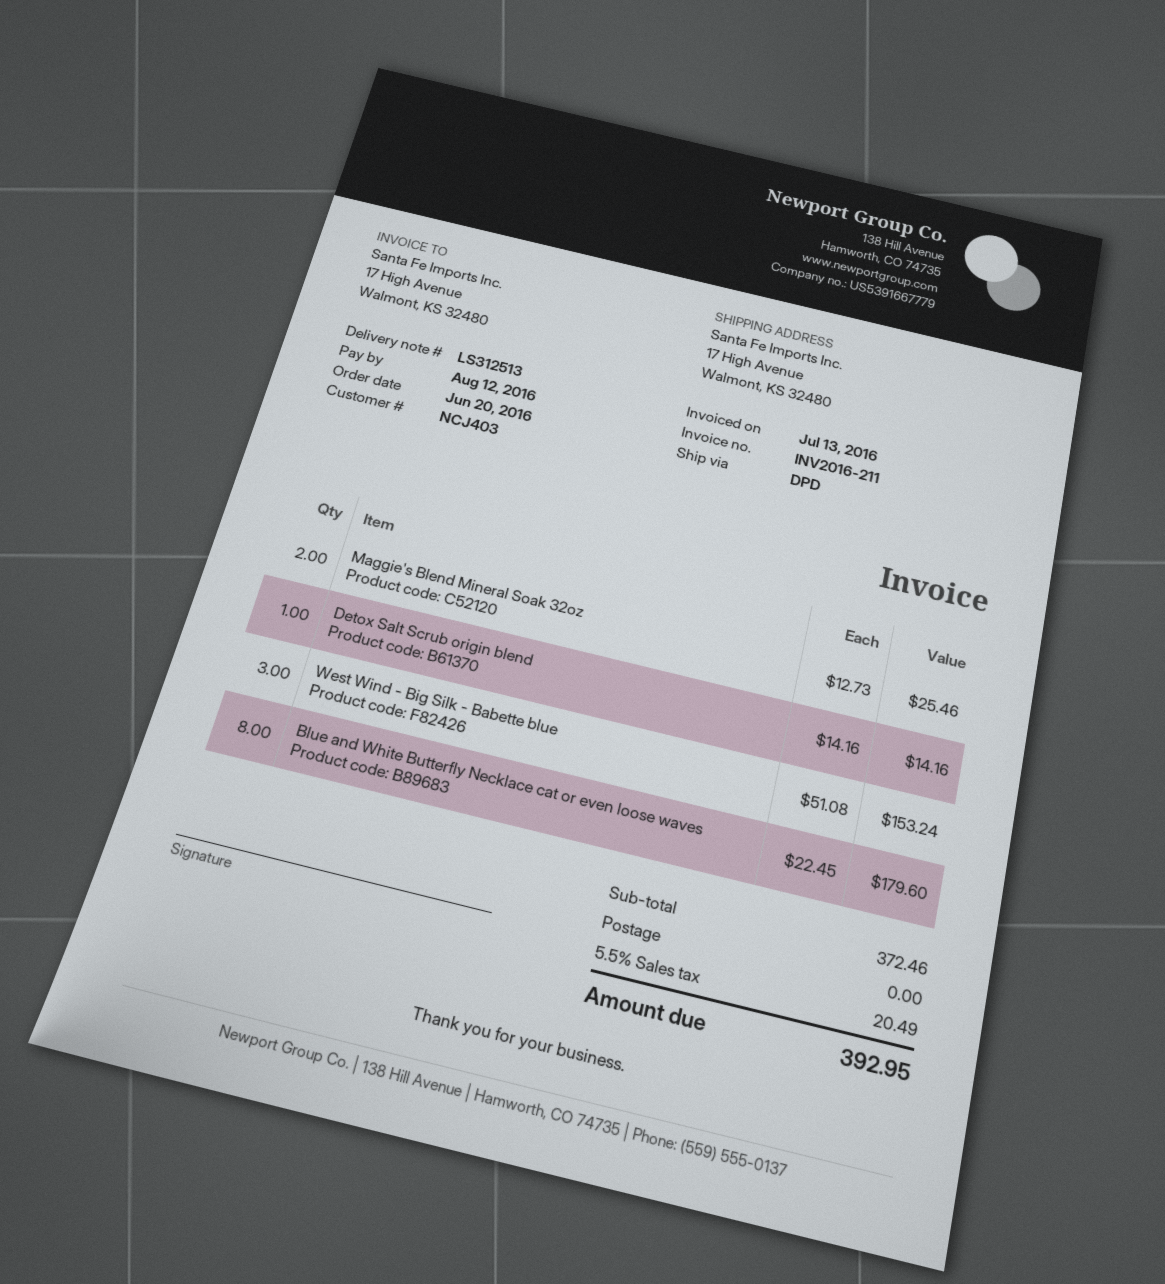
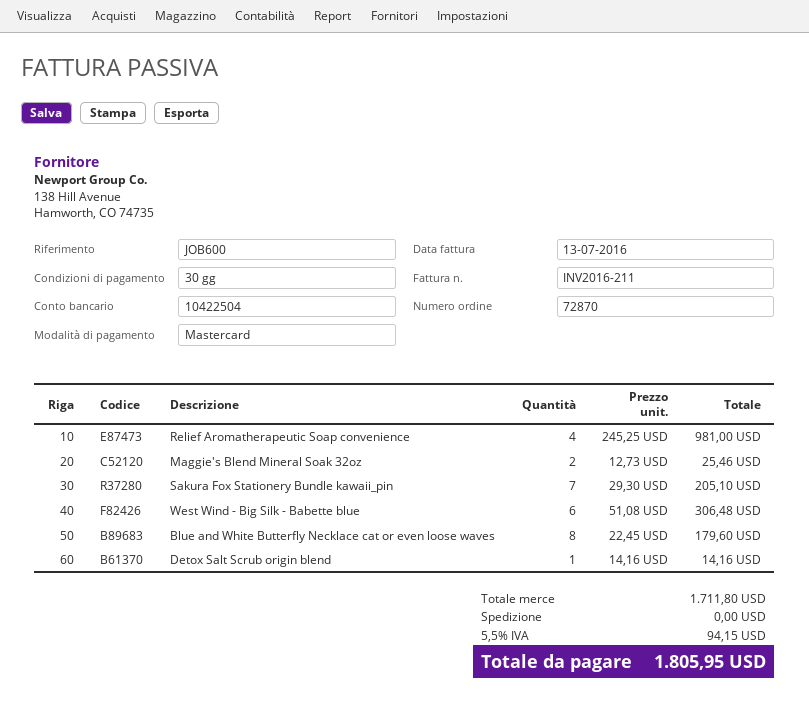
West Wind - Big Silk - Babette blue: 3 x 51.08 = 153.24 -> 6 x 51.08 = 306.48
Relief Aromatherapeutic Soap convenience: none -> 4 x 245.25 = 981.00
Sakura Fox Stationery Bundle kawaii_pin: none -> 7 x 29.30 = 205.10
subtotal: 372.46 -> 1711.80
tax: 5.5% = 20.49 -> 5.5% = 94.15
total: 392.95 -> 1805.95

